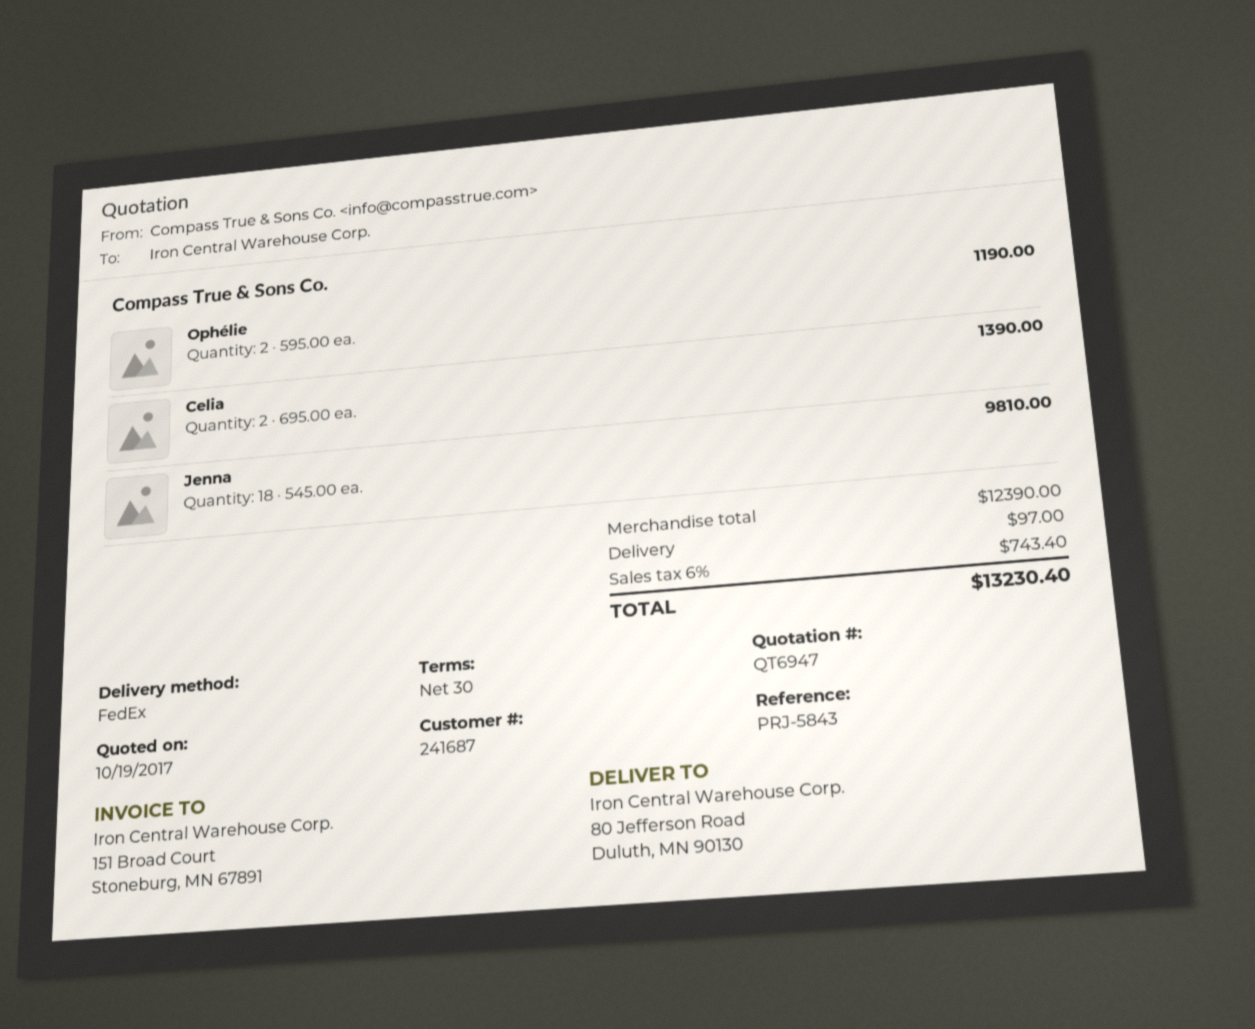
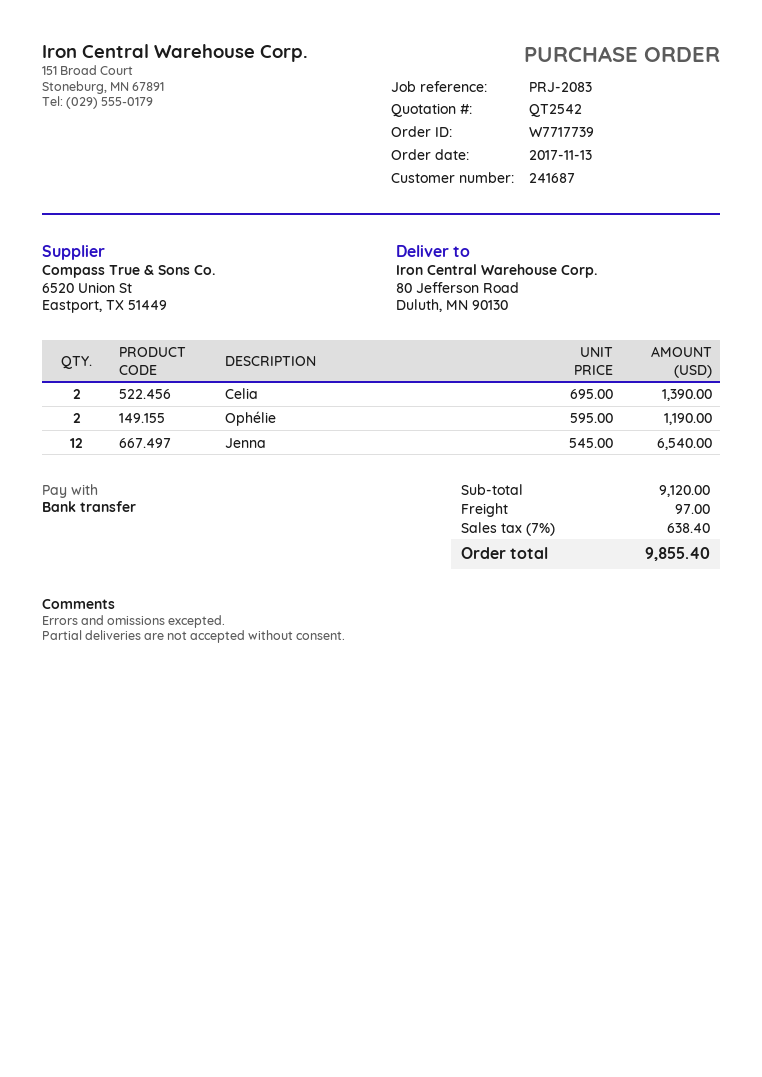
quote number: QT6947 -> QT2542
reference: PRJ-5843 -> PRJ-2083
Jenna: 18 x 545.00 = 9810.00 -> 12 x 545.00 = 6540.00
subtotal: 12390.00 -> 9120.00
tax: 6% = 743.40 -> 7% = 638.40
total: 13230.40 -> 9855.40

